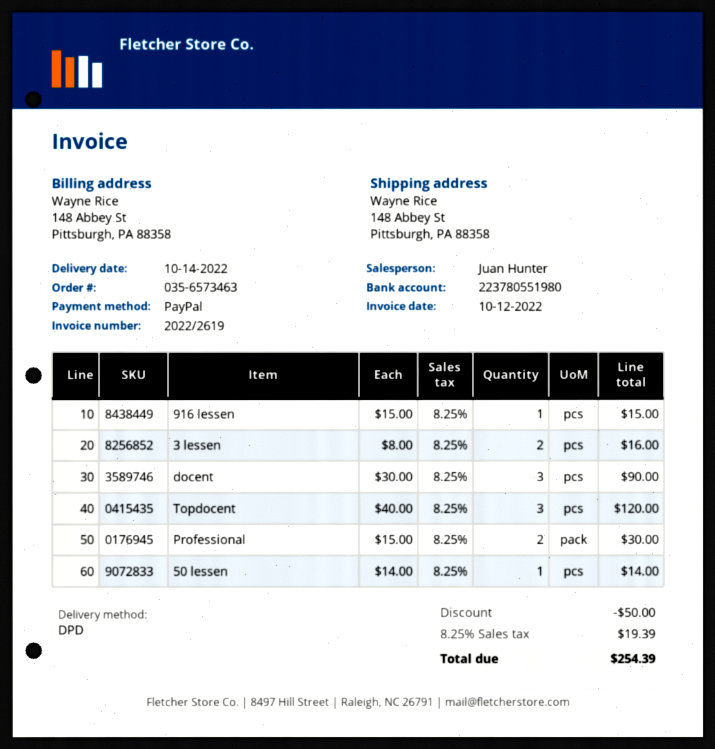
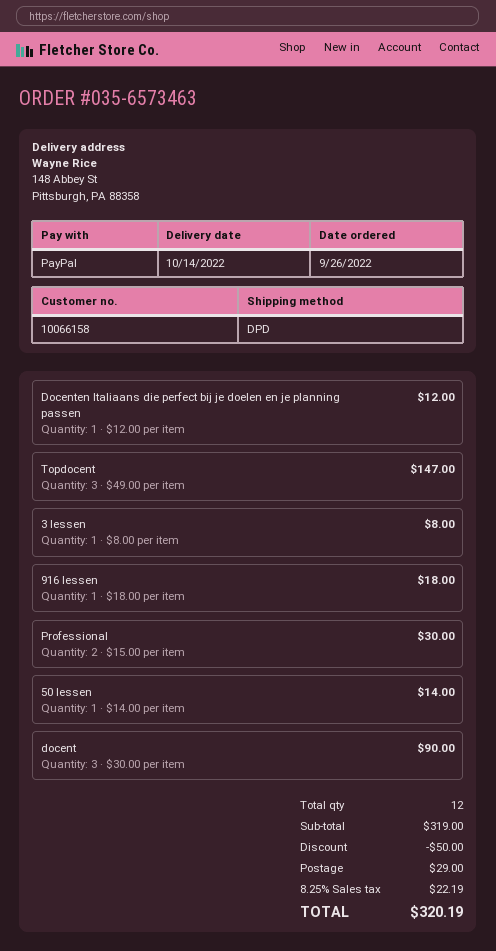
916 lessen: 1 x 15.00 = 15.00 -> 1 x 18.00 = 18.00
3 lessen: 2 x 8.00 = 16.00 -> 1 x 8.00 = 8.00
Topdocent: 3 x 40.00 = 120.00 -> 3 x 49.00 = 147.00
Docenten Italiaans die perfect bij je doelen en je planning passen: none -> 1 x 12.00 = 12.00
shipping: none -> 29.00
tax: 8.25% = 19.39 -> 8.25% = 22.19
total: 254.39 -> 320.19

